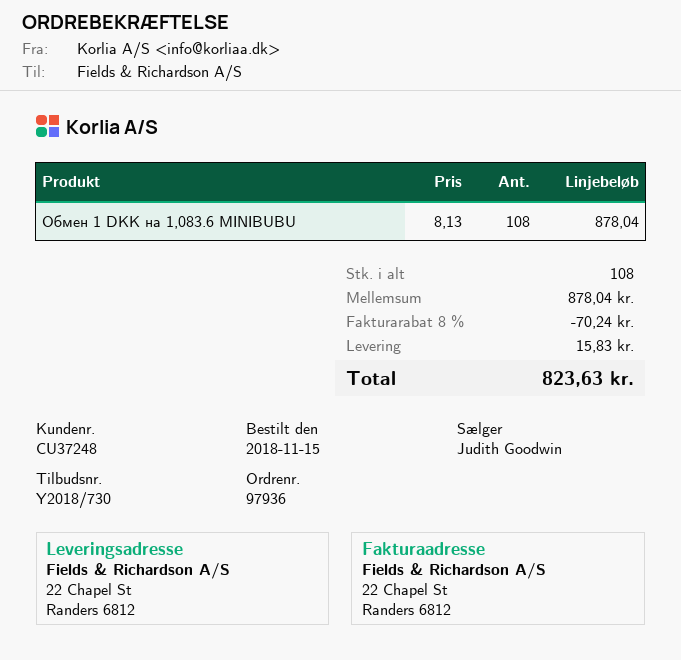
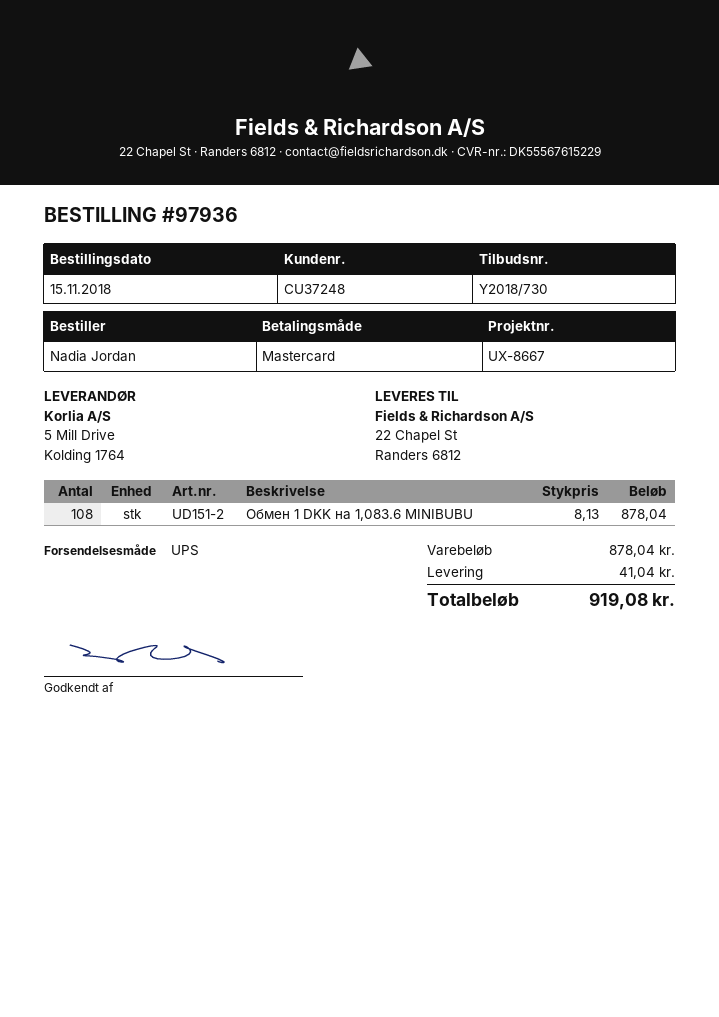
discount: 8% = 70.24 -> none
shipping: 15.83 -> 41.04
total: 823.63 -> 919.08

